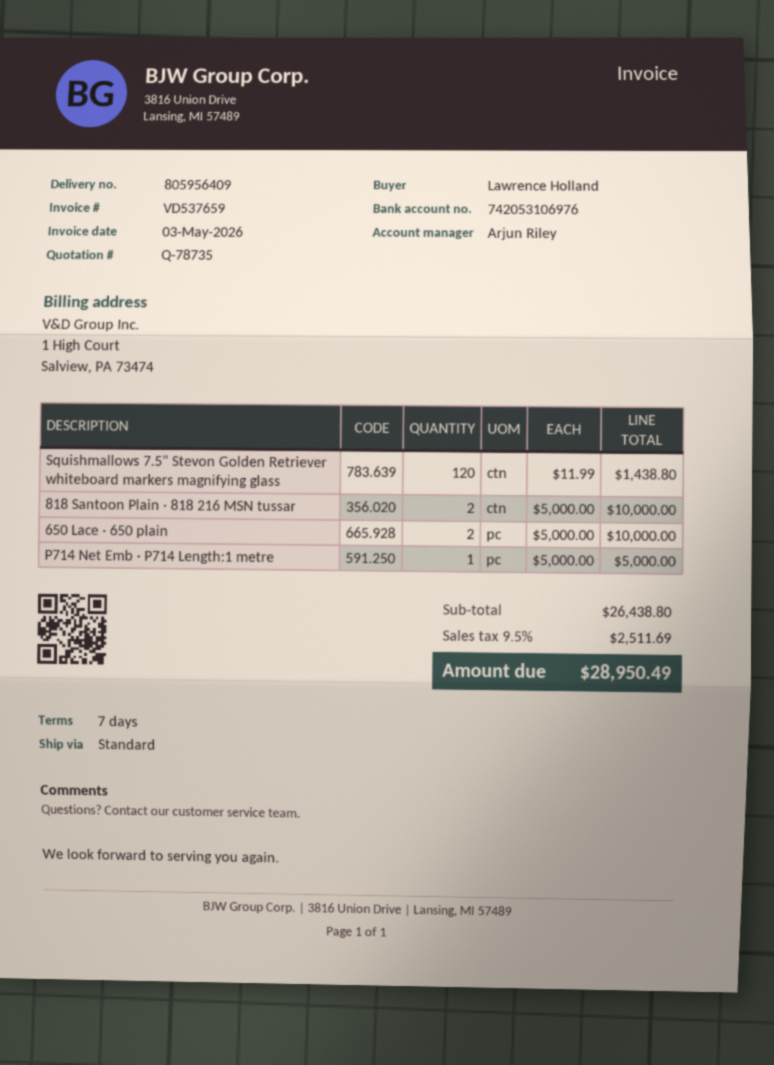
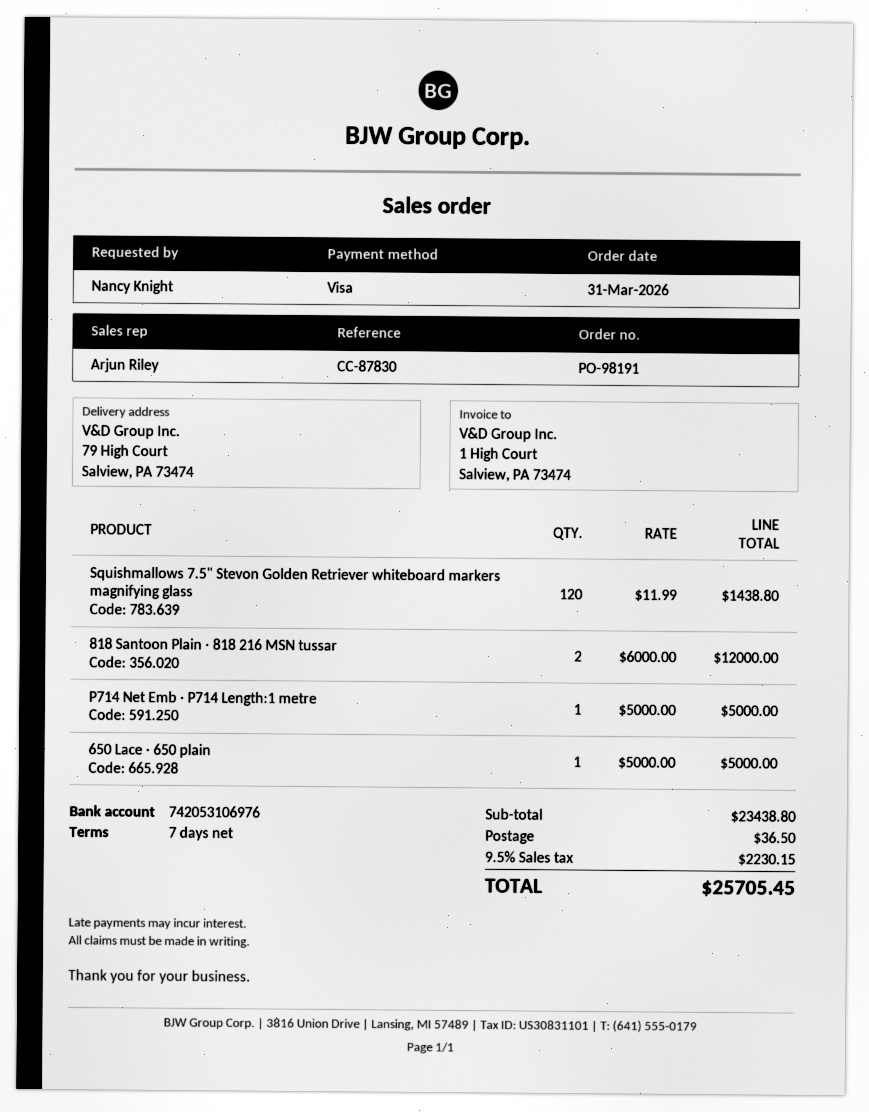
ordered by: Lawrence Holland -> Nancy Knight
818 Santoon Plain · 818 216 MSN tussar: 2 x 5000.00 = 10000.00 -> 2 x 6000.00 = 12000.00
650 Lace · 650 plain: 2 x 5000.00 = 10000.00 -> 1 x 5000.00 = 5000.00
subtotal: 26438.80 -> 23438.80
shipping: none -> 36.50
tax: 9.5% = 2511.69 -> 9.5% = 2230.15
total: 28950.49 -> 25705.45

